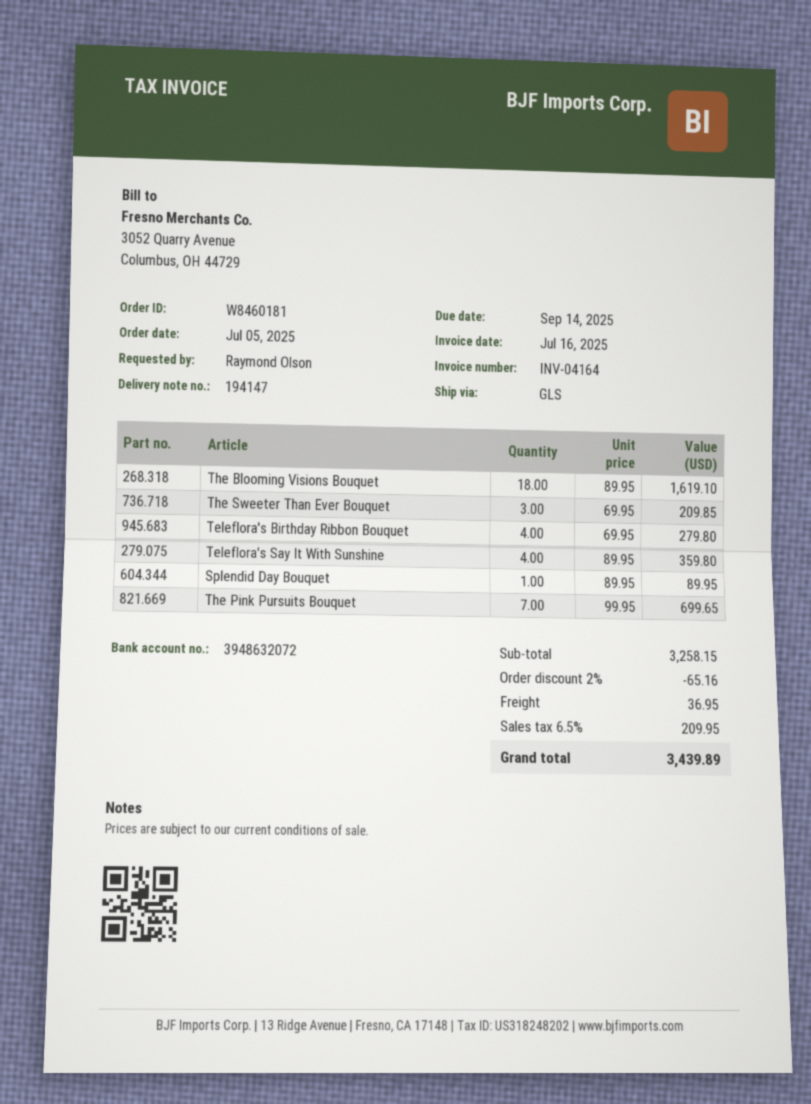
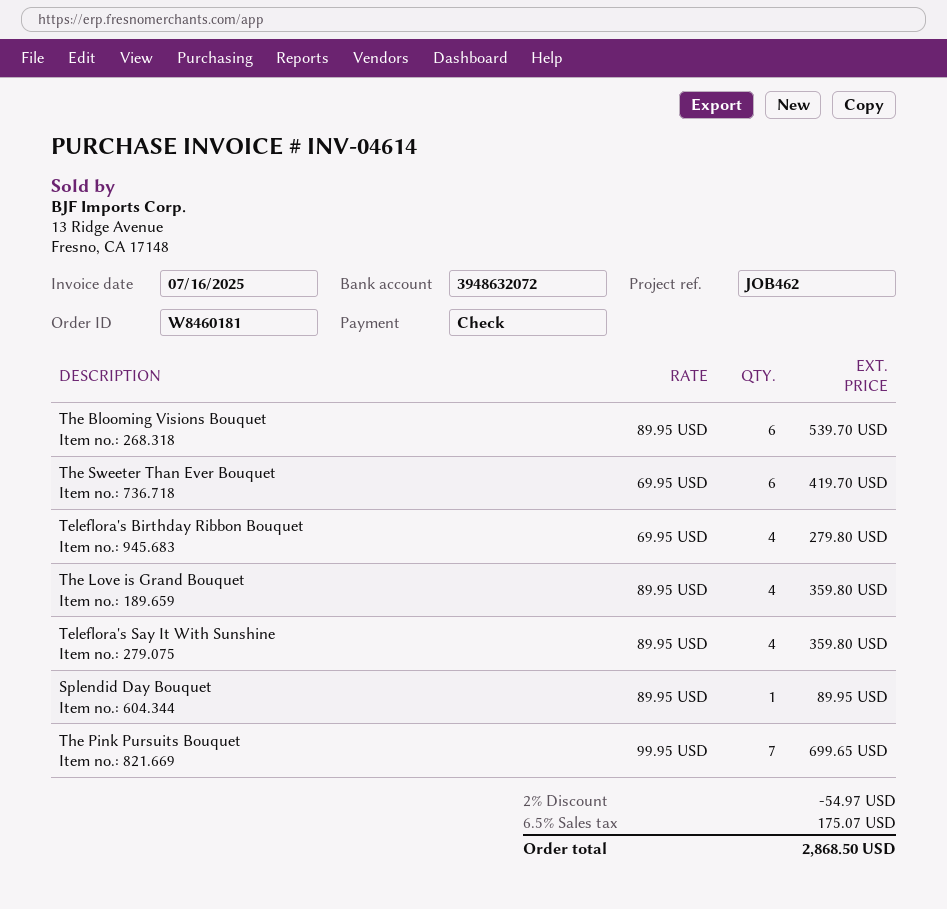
invoice number: INV-04164 -> INV-04614
The Blooming Visions Bouquet: 18 x 89.95 = 1619.10 -> 6 x 89.95 = 539.70
The Sweeter Than Ever Bouquet: 3 x 69.95 = 209.85 -> 6 x 69.95 = 419.70
The Love is Grand Bouquet: none -> 4 x 89.95 = 359.80
discount: 2% = 65.16 -> 2% = 54.97
shipping: 36.95 -> none
tax: 6.5% = 209.95 -> 6.5% = 175.07
total: 3439.89 -> 2868.50

